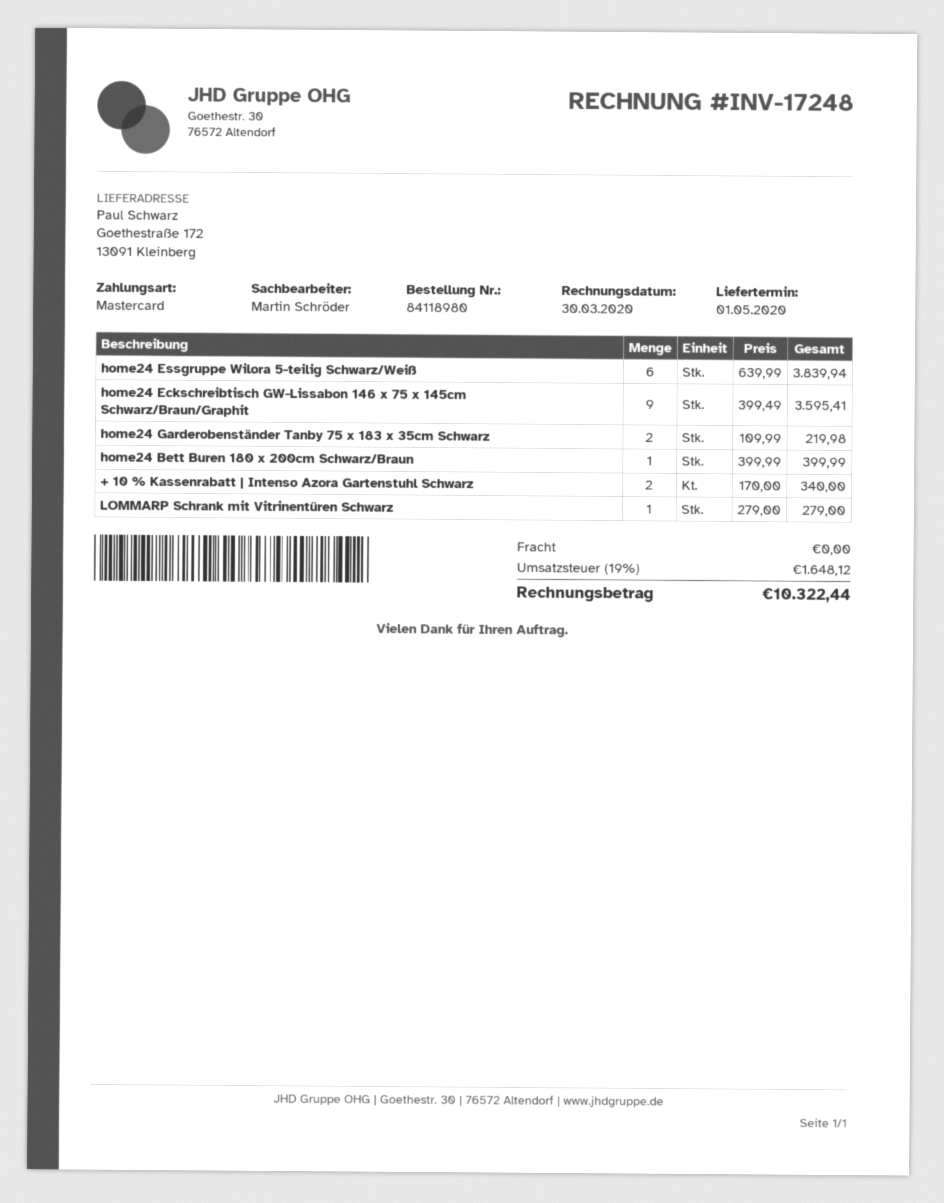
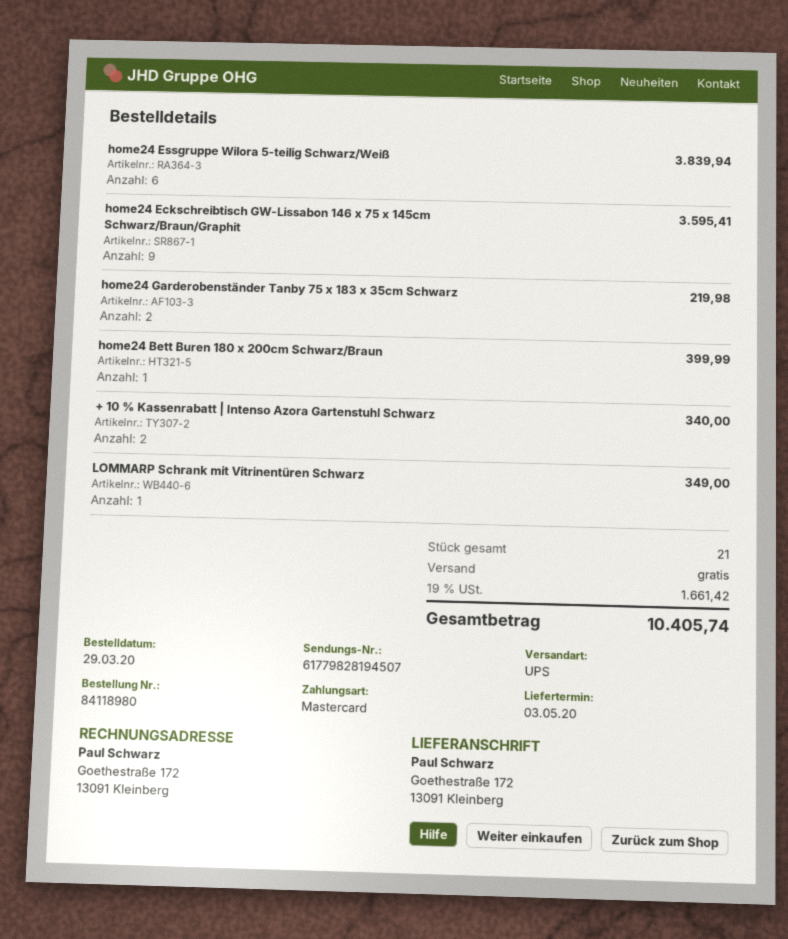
delivery date: 2020-05-01 -> 2020-05-03
LOMMARP Schrank mit Vitrinentüren Schwarz: 1 for 279.00 -> 1 for 349.00
tax: 19% = 1648.12 -> 19% = 1661.42
total: 10322.44 -> 10405.74

